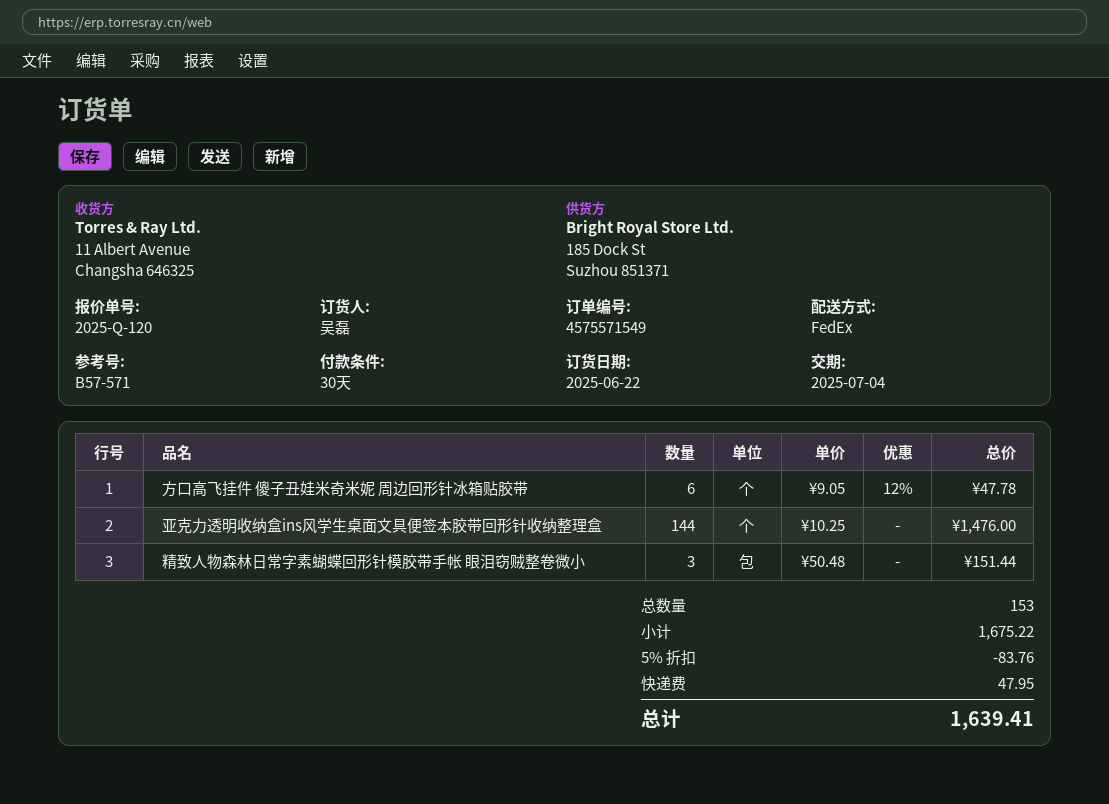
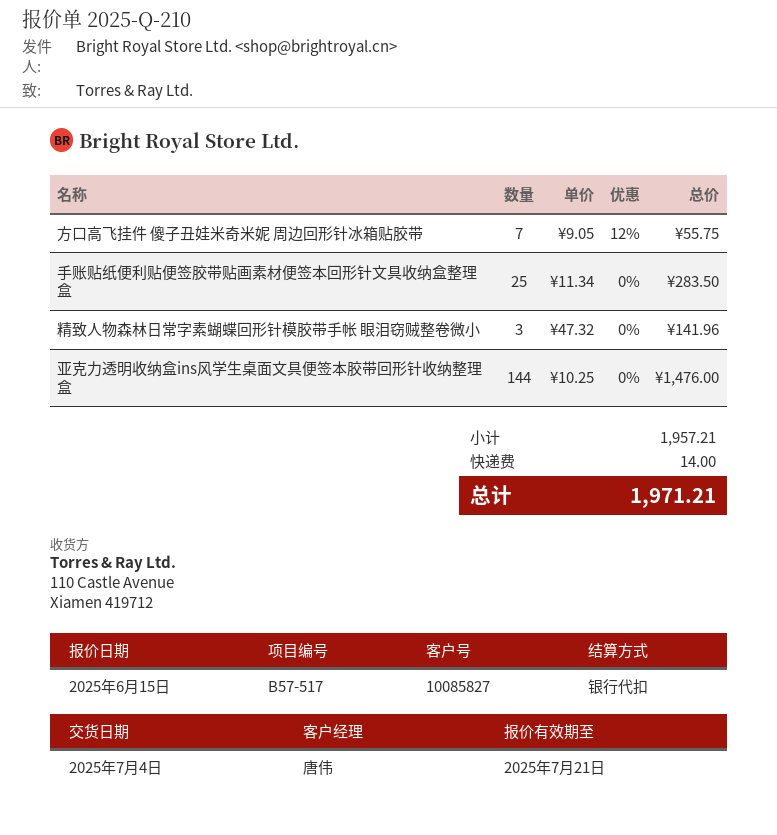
quote number: 2025-Q-120 -> 2025-Q-210
reference: B57-571 -> B57-517
ship to: 11 Albert Avenue, Changsha 646325 -> 110 Castle Avenue, Xiamen 419712
方口高飞挂件 傻子丑娃米奇米妮 周边回形针冰箱贴胶带: 6 x 9.05 - 12% = 47.78 -> 7 x 9.05 - 12% = 55.75
精致人物森林日常字素蝴蝶回形针模胶带手帐 眼泪窃贼整卷微小: 3 x 50.48 = 151.44 -> 3 x 47.32 = 141.96
手账贴纸便利贴便签胶带贴画素材便签本回形针文具收纳盒整理盒: none -> 25 x 11.34 = 283.50
subtotal: 1675.22 -> 1957.21
discount: 5% = 83.76 -> none
shipping: 47.95 -> 14.00
total: 1639.41 -> 1971.21

